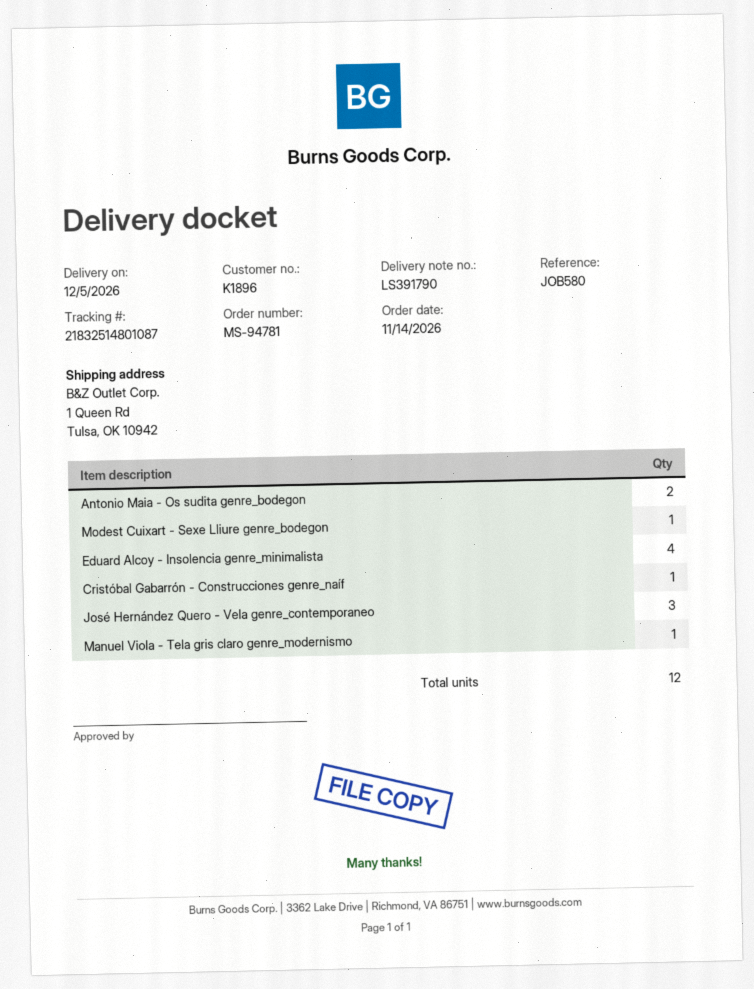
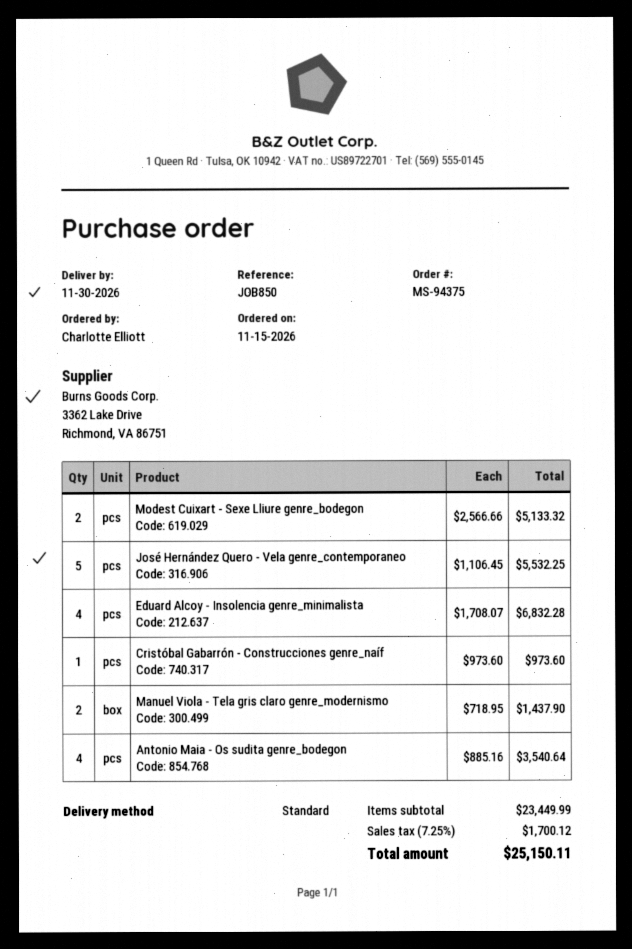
order number: MS-94781 -> MS-94375
order date: 2026-11-14 -> 2026-11-15
delivery date: 2026-12-05 -> 2026-11-30
reference: JOB580 -> JOB850
Antonio Maia - Os sudita genre_bodegon: 2 -> 4
Modest Cuixart - Sexe Lliure genre_bodegon: 1 -> 2
José Hernández Quero - Vela genre_contemporaneo: 3 -> 5
Manuel Viola - Tela gris claro genre_modernismo: 1 -> 2

